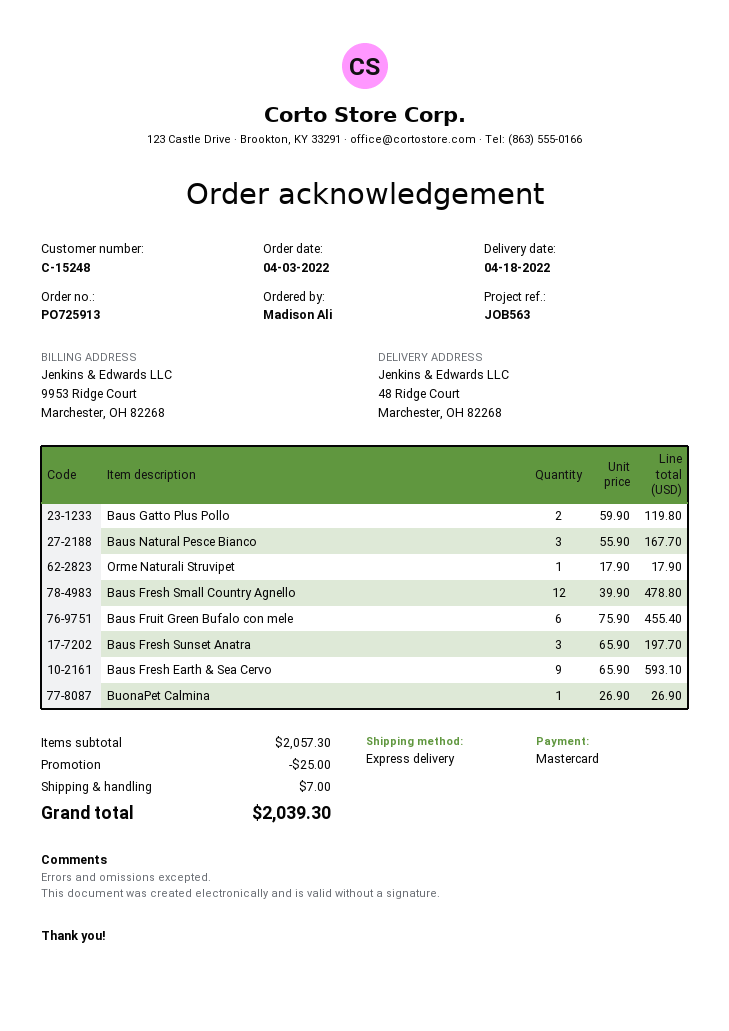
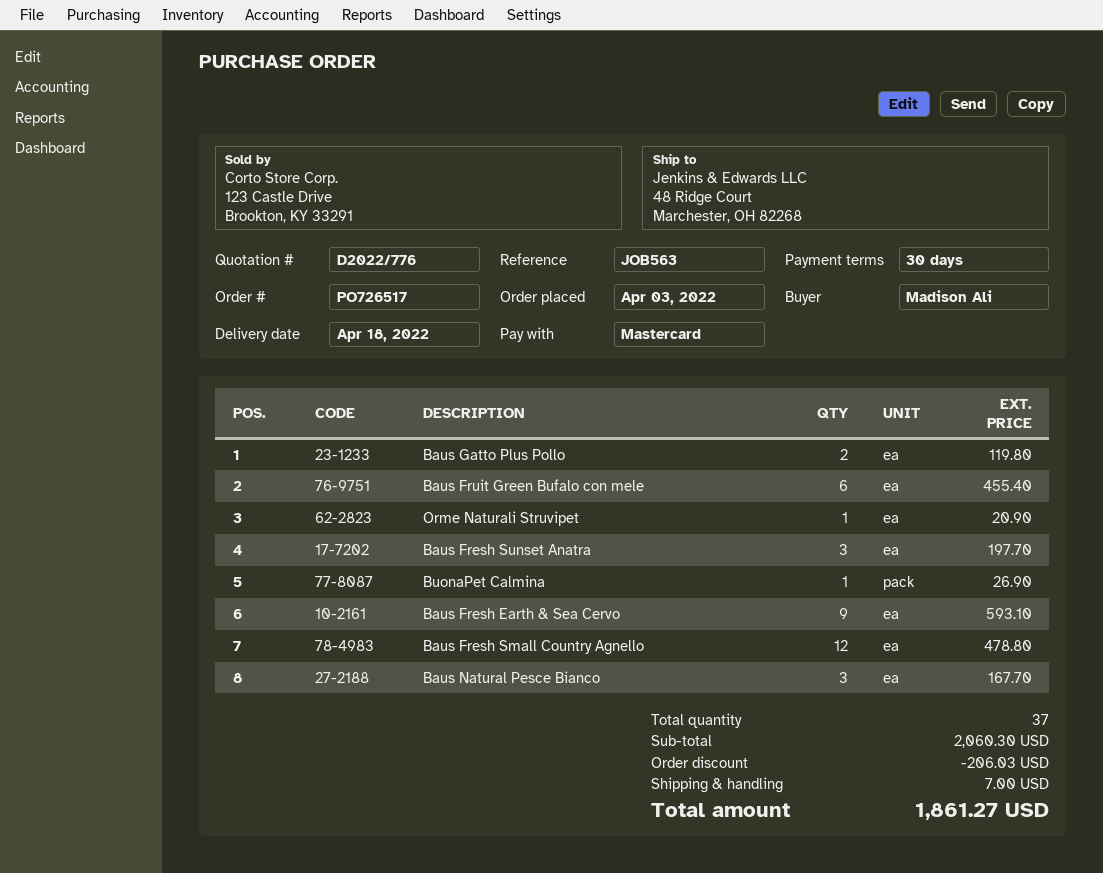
order number: PO725913 -> PO726517
Orme Naturali Struvipet: 1 for 17.90 -> 1 for 20.90
subtotal: 2057.30 -> 2060.30
discount: 25.00 -> 206.03
total: 2039.30 -> 1861.27

